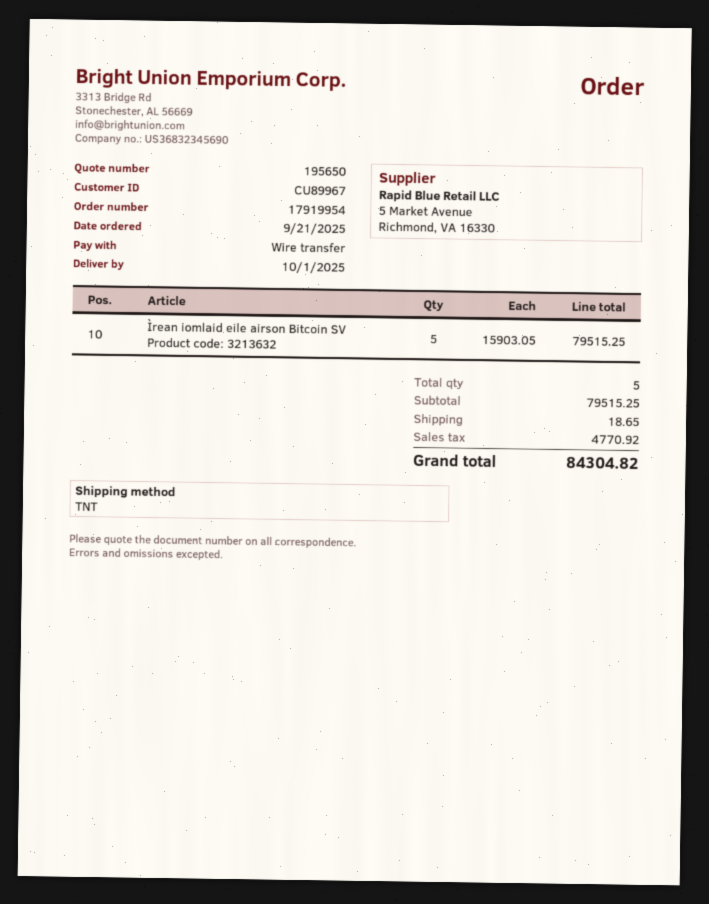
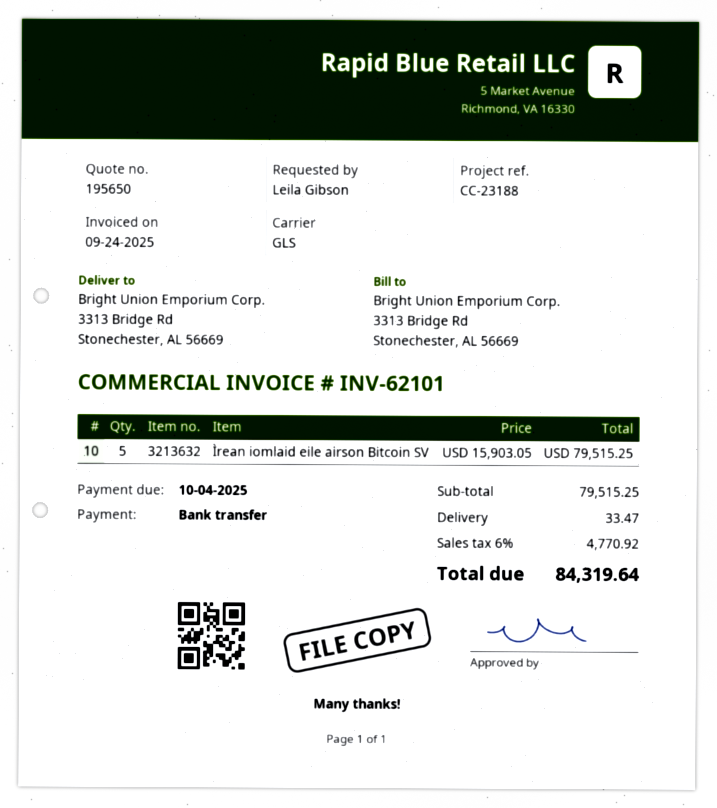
shipping method: TNT -> GLS
shipping: 18.65 -> 33.47
total: 84304.82 -> 84319.64

